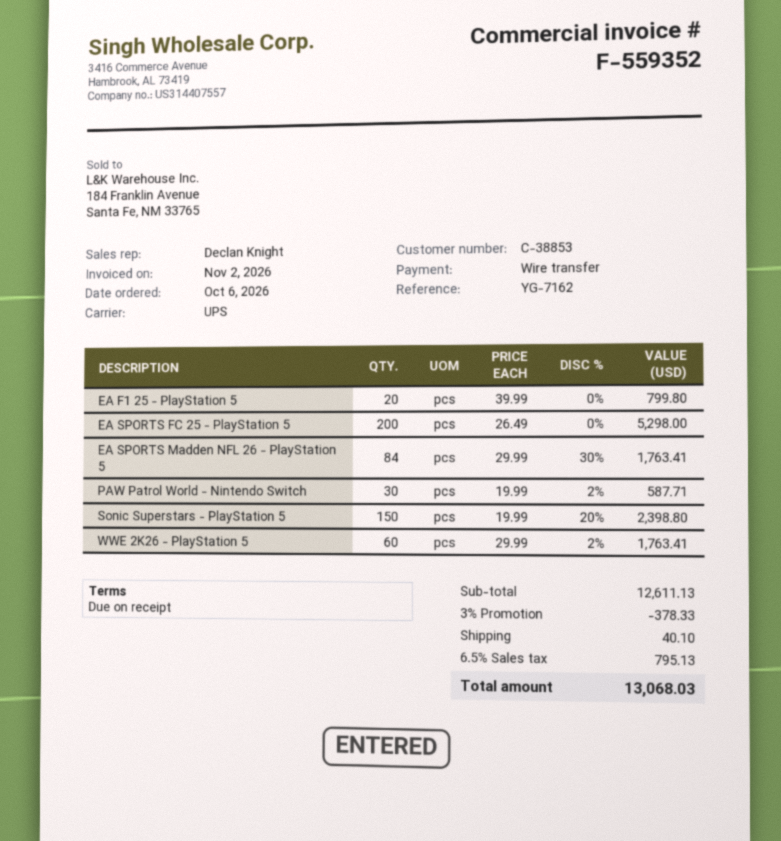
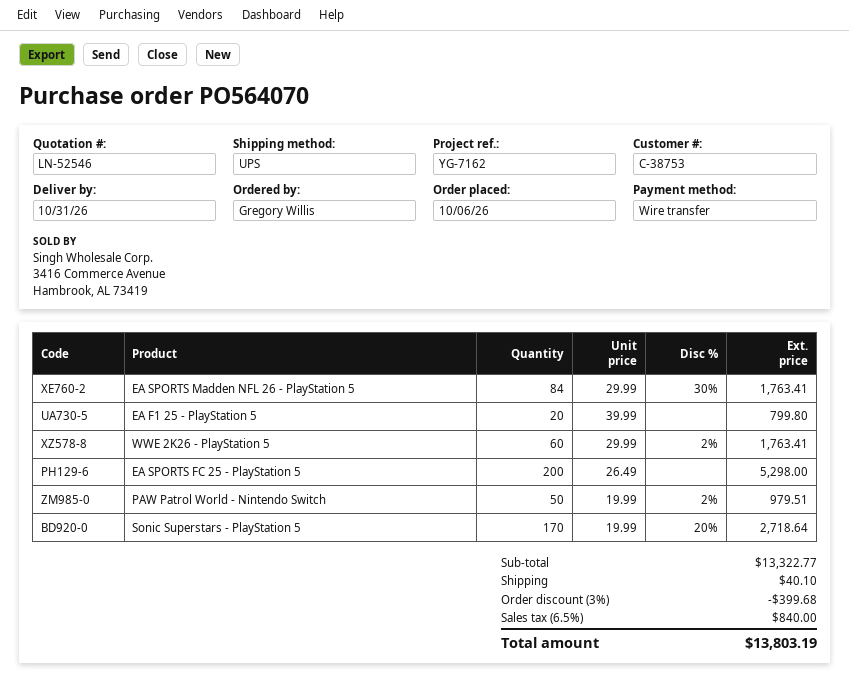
customer number: C-38853 -> C-38753
PAW Patrol World - Nintendo Switch: 30 x 19.99 - 2% = 587.71 -> 50 x 19.99 - 2% = 979.51
Sonic Superstars - PlayStation 5: 150 x 19.99 - 20% = 2398.80 -> 170 x 19.99 - 20% = 2718.64
subtotal: 12611.13 -> 13322.77
discount: 3% = 378.33 -> 3% = 399.68
tax: 6.5% = 795.13 -> 6.5% = 840.00
total: 13068.03 -> 13803.19

